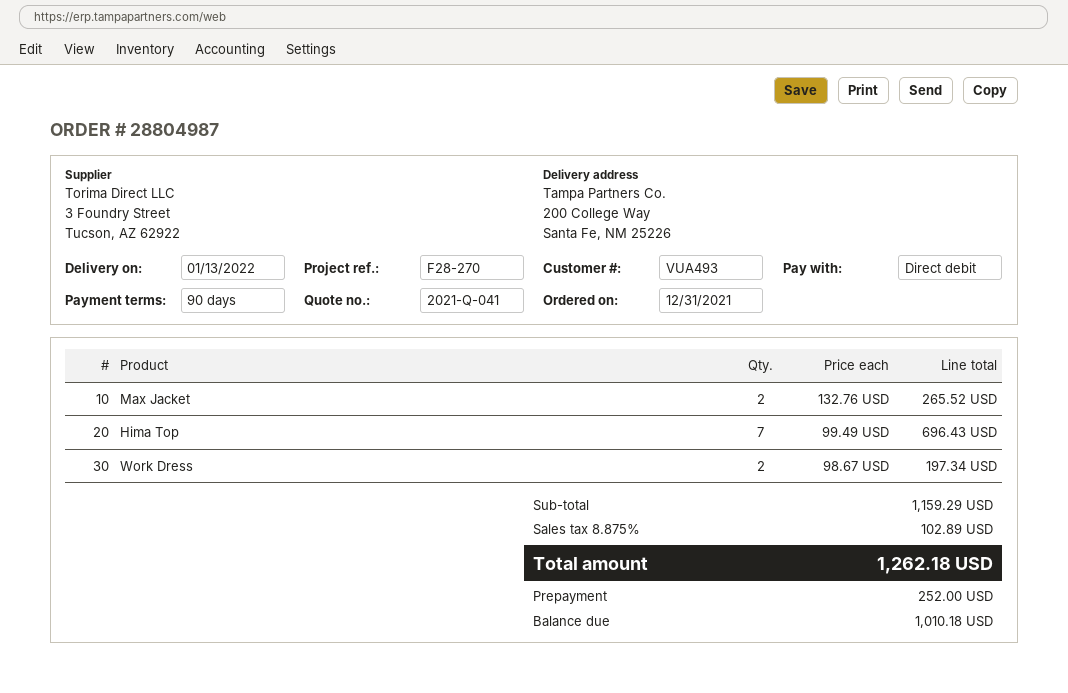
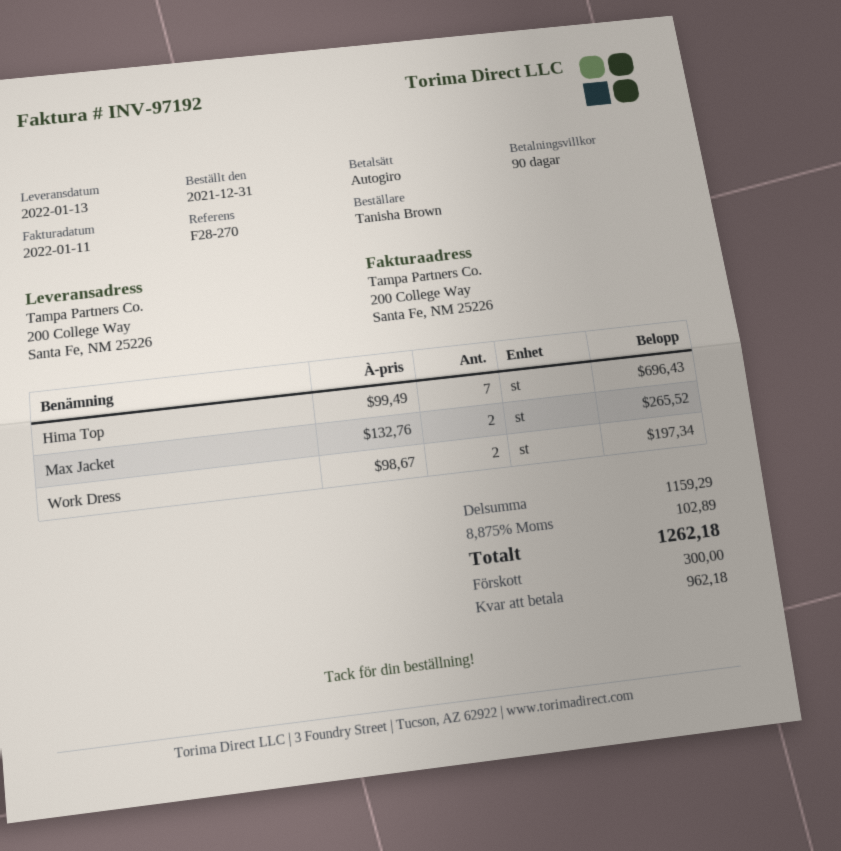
deposit: 252.00 -> 300.00
balance: 1010.18 -> 962.18

